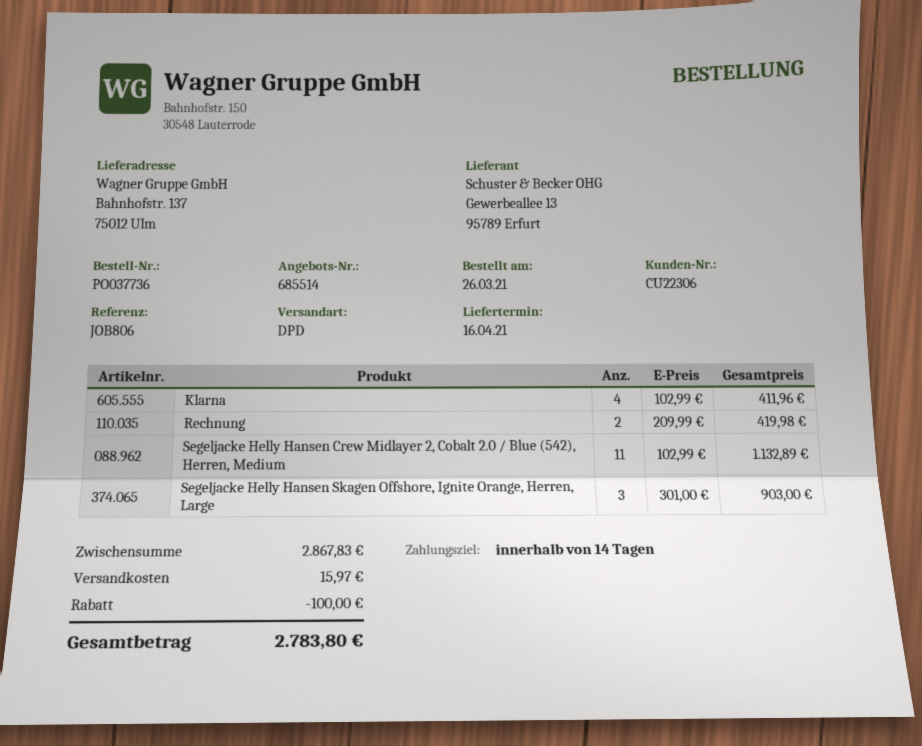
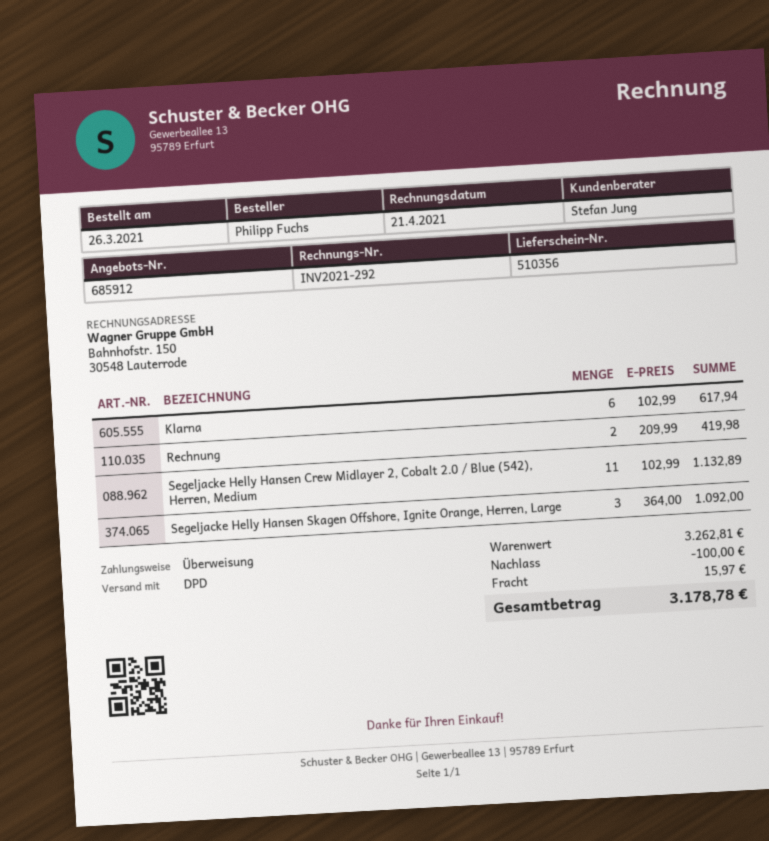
quote number: 685514 -> 685912
Klarna: 4 x 102.99 = 411.96 -> 6 x 102.99 = 617.94
Segeljacke Helly Hansen Skagen Offshore, Ignite Orange, Herren, Large: 3 x 301.00 = 903.00 -> 3 x 364.00 = 1092.00
subtotal: 2867.83 -> 3262.81
total: 2783.80 -> 3178.78

